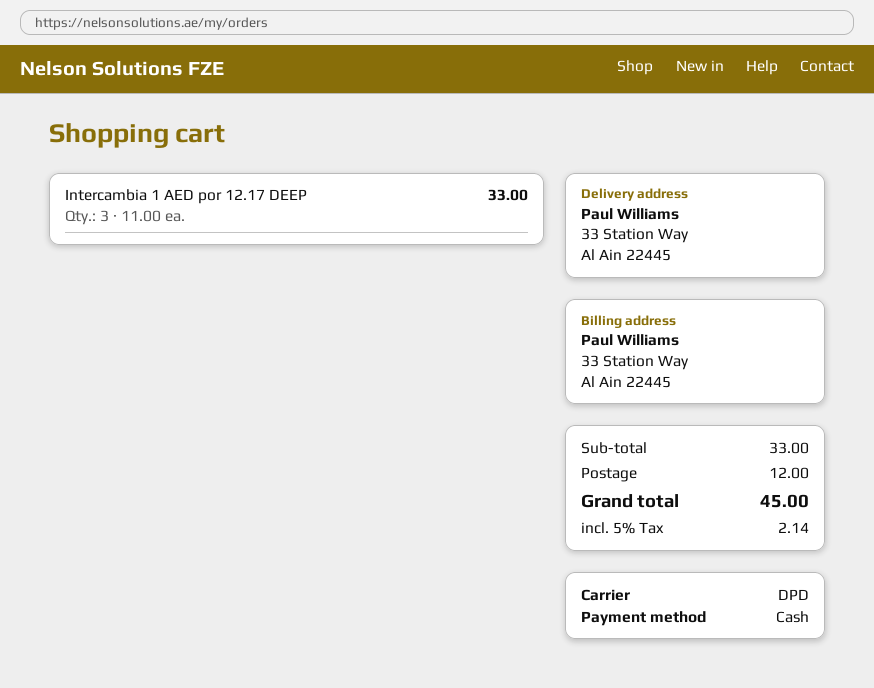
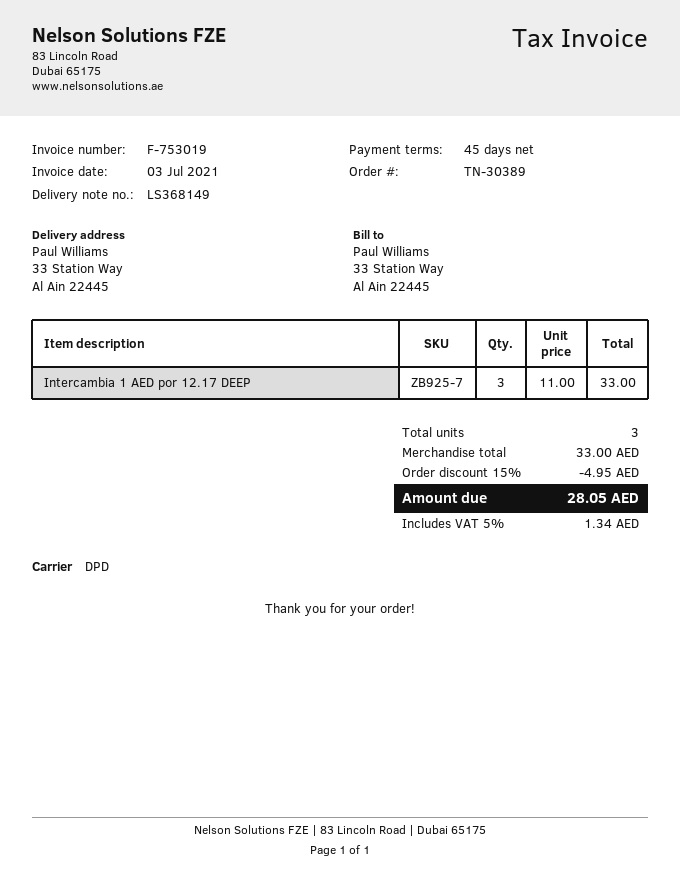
discount: none -> 15% = 4.95
shipping: 12.00 -> none
tax: 5% = 2.14 -> 5% = 1.34
total: 45.00 -> 28.05

